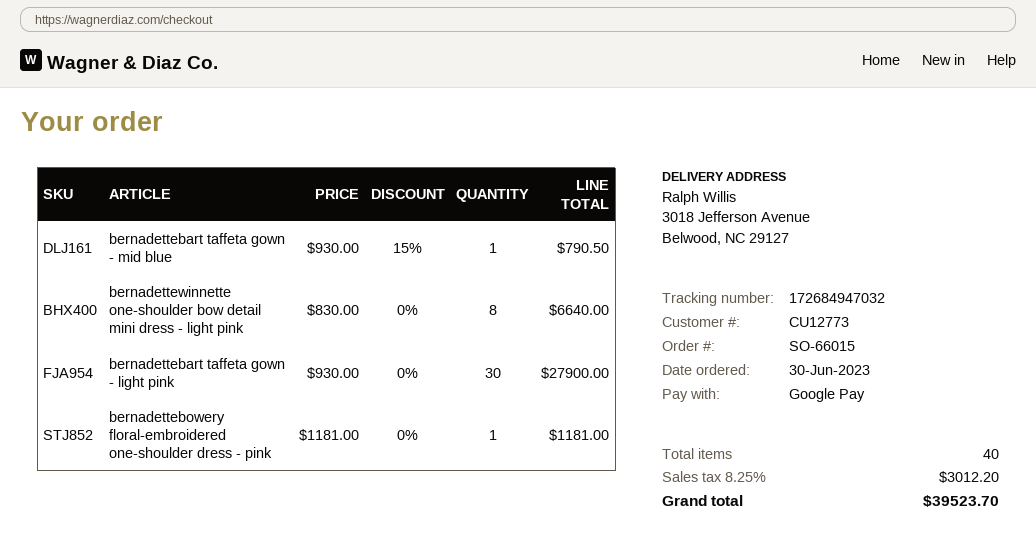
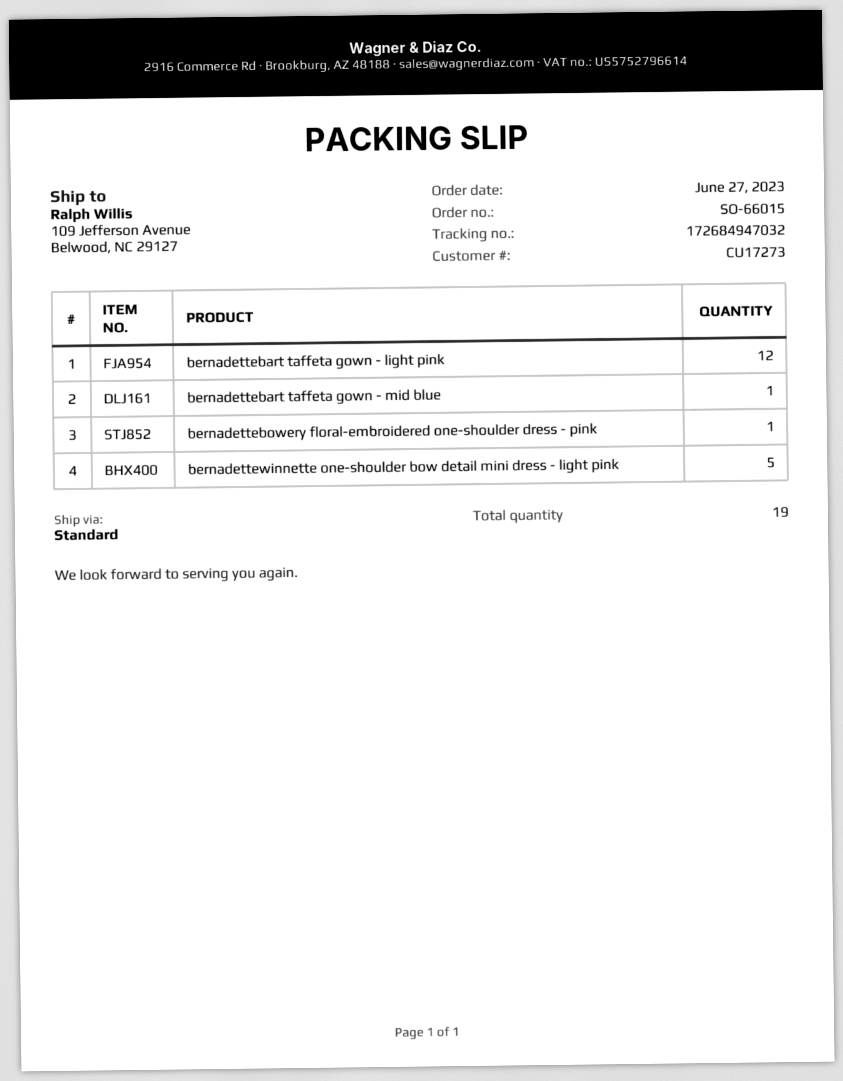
order date: 2023-06-30 -> 2023-06-27
customer number: CU12773 -> CU17273
ship to: 3018 Jefferson Avenue, Belwood, NC 29127 -> 109 Jefferson Avenue, Belwood, NC 29127
bernadettewinnette one-shoulder bow detail mini dress - light pink: 8 -> 5
bernadettebart taffeta gown - light pink: 30 -> 12
total quantity: 40 -> 19

